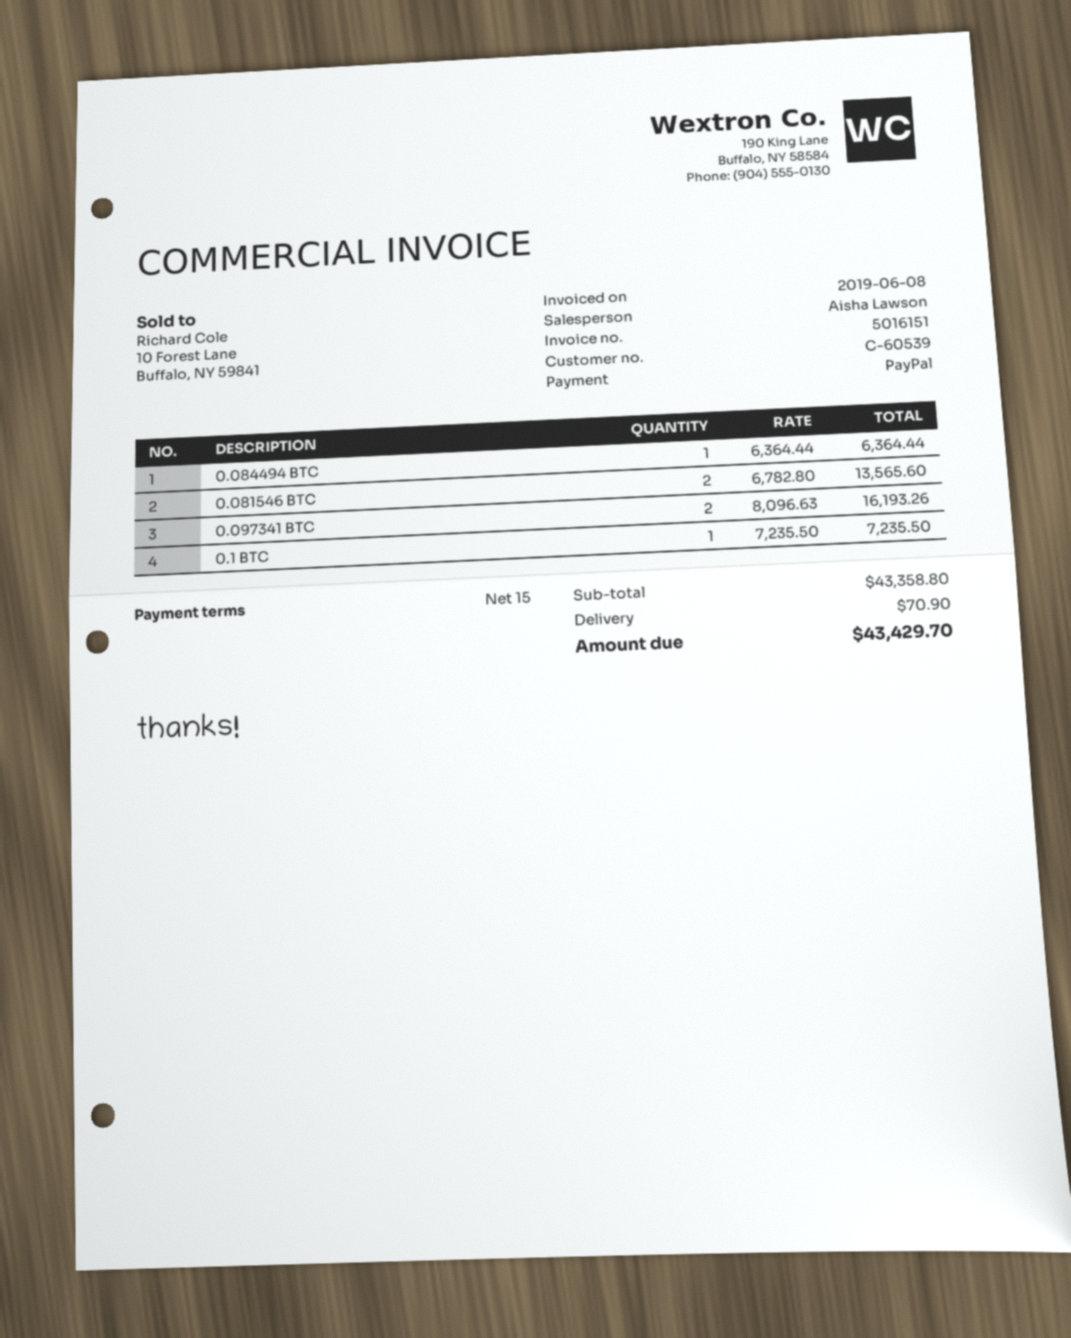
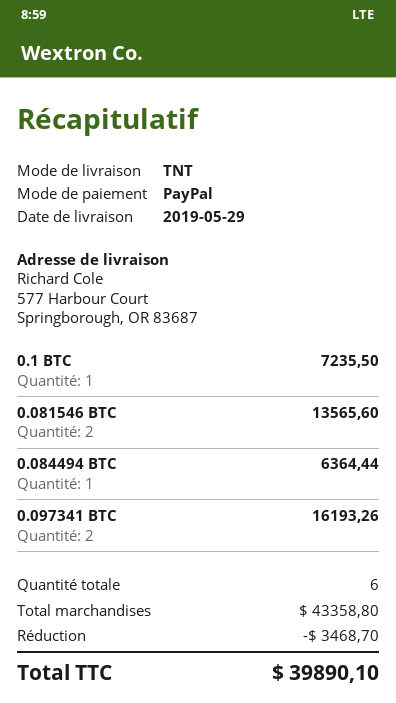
discount: none -> 3468.70
shipping: 70.90 -> none
total: 43429.70 -> 39890.10

